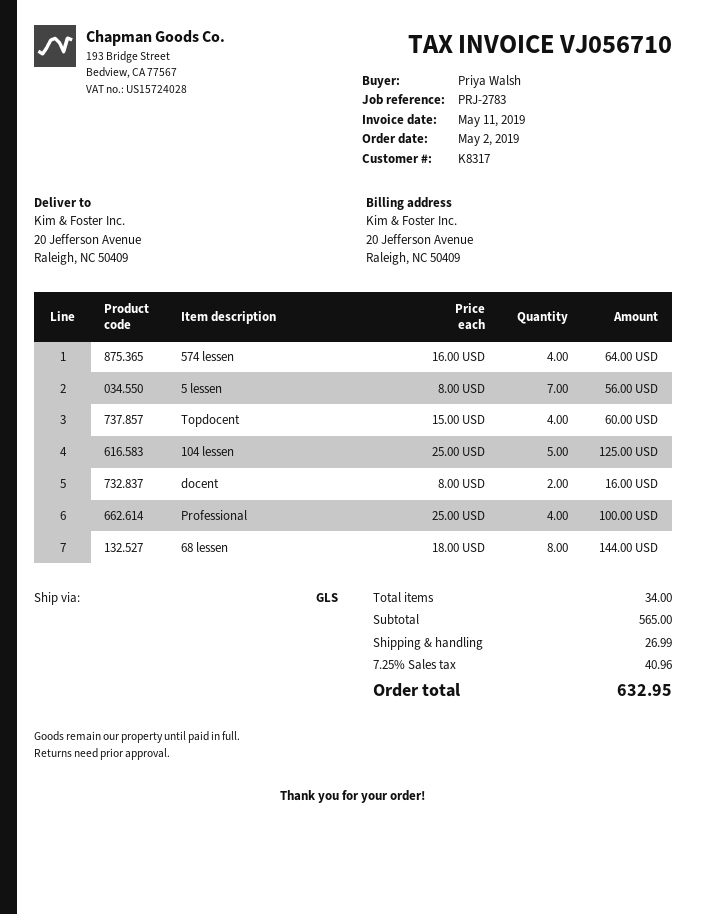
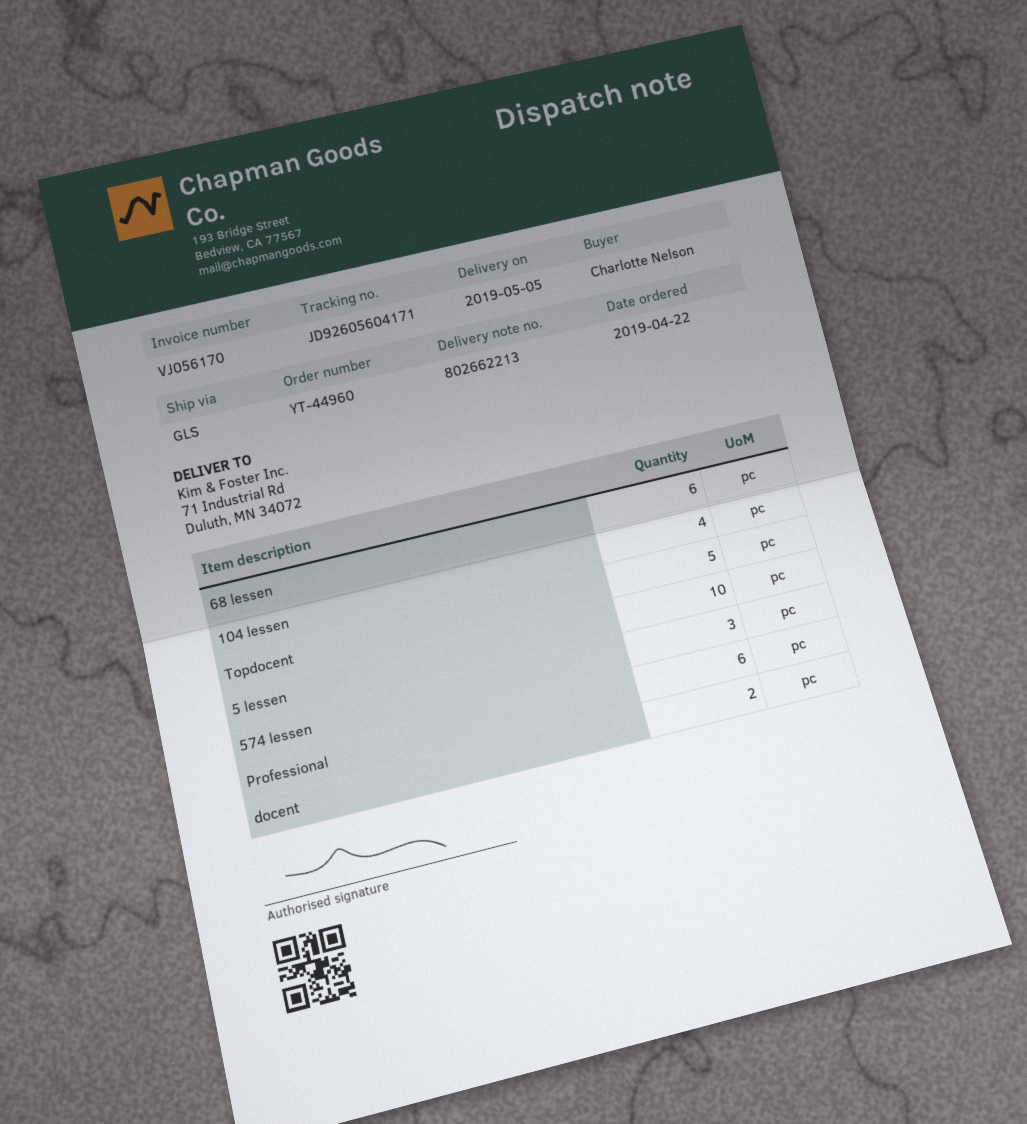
order date: 2019-05-02 -> 2019-04-22
invoice number: VJ056710 -> VJ056170
ordered by: Priya Walsh -> Charlotte Nelson
ship to: 20 Jefferson Avenue, Raleigh, NC 50409 -> 71 Industrial Rd, Duluth, MN 34072
574 lessen: 4 -> 3
5 lessen: 7 -> 10
Topdocent: 4 -> 5
104 lessen: 5 -> 4
Professional: 4 -> 6
68 lessen: 8 -> 6

